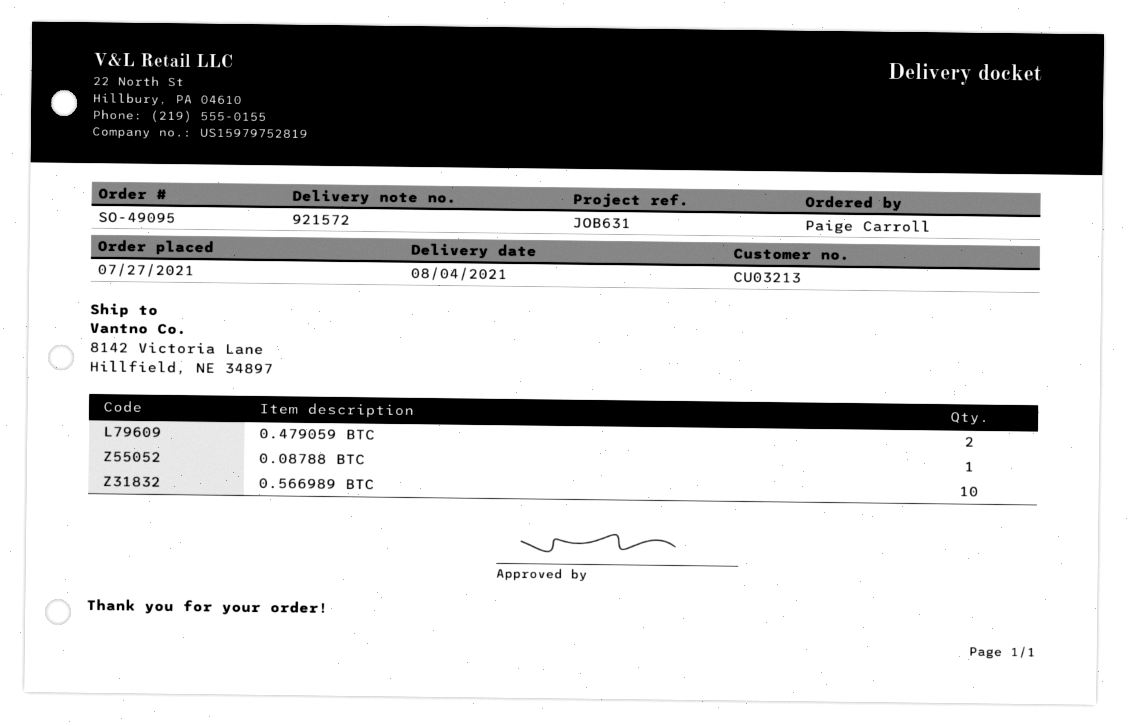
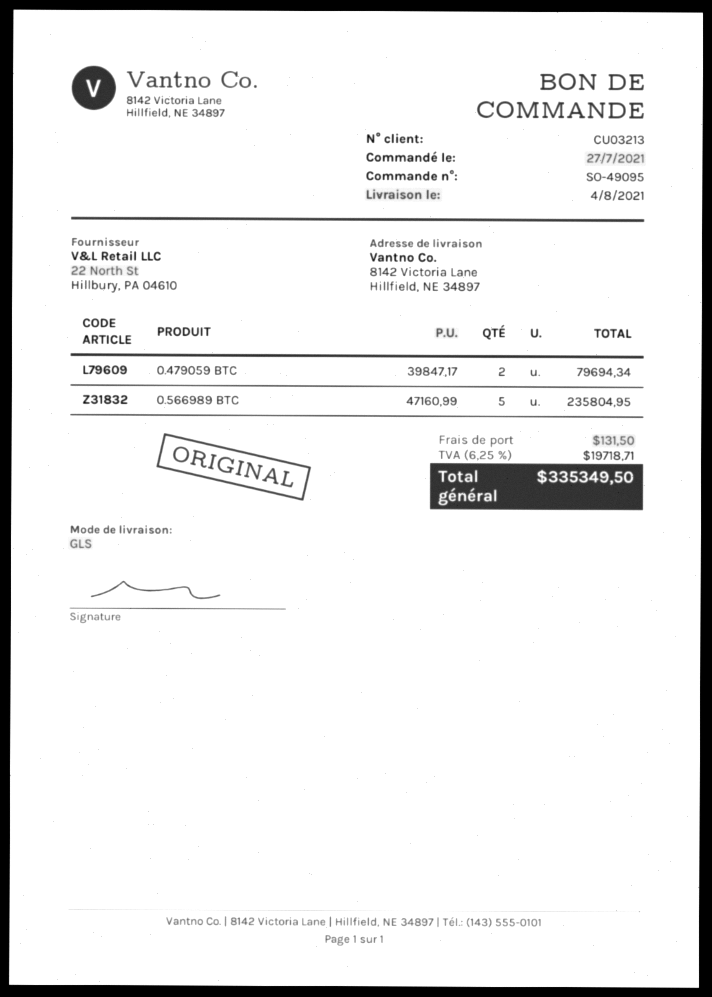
0.08788 BTC: 1 -> none
0.566989 BTC: 10 -> 5

